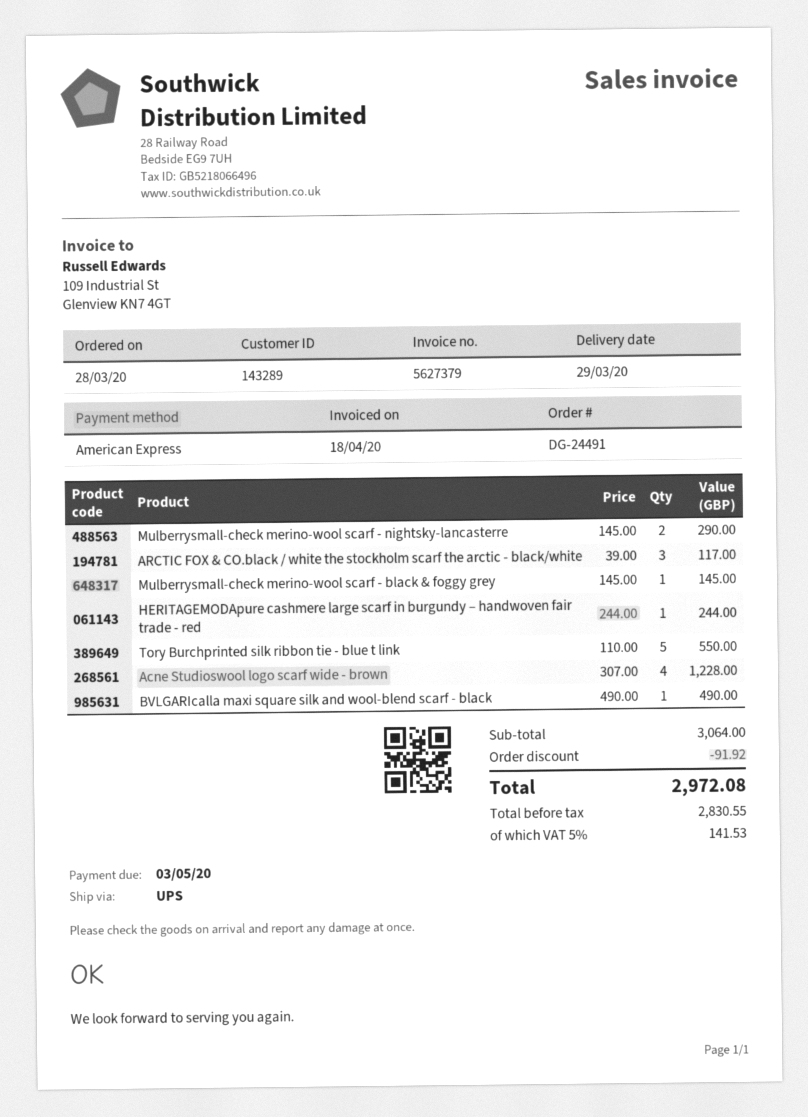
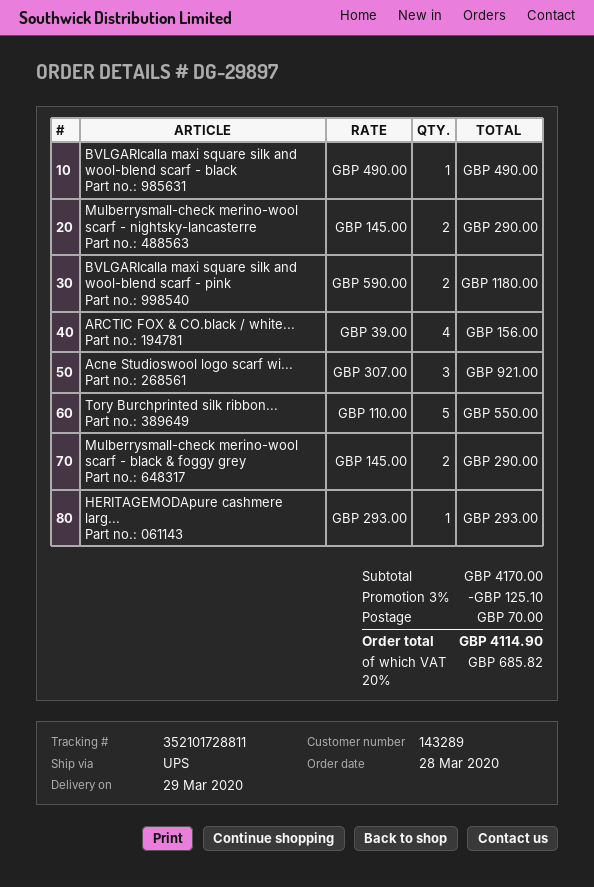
order number: DG-24491 -> DG-29897
ARCTIC FOX & CO.black / white the stockholm scarf the arctic - black/white: 3 x 39.00 = 117.00 -> 4 x 39.00 = 156.00
Mulberrysmall-check merino-wool scarf - black & foggy grey: 1 x 145.00 = 145.00 -> 2 x 145.00 = 290.00
HERITAGEMODApure cashmere large scarf in burgundy – handwoven fair trade - red: 1 x 244.00 = 244.00 -> 1 x 293.00 = 293.00
Acne Studioswool logo scarf wide - brown: 4 x 307.00 = 1228.00 -> 3 x 307.00 = 921.00
BVLGARIcalla maxi square silk and wool-blend scarf - pink: none -> 2 x 590.00 = 1180.00
subtotal: 3064.00 -> 4170.00
discount: 91.92 -> 125.10
shipping: none -> 70.00
tax: 5% = 141.53 -> 20% = 685.82
total: 2972.08 -> 4114.90

